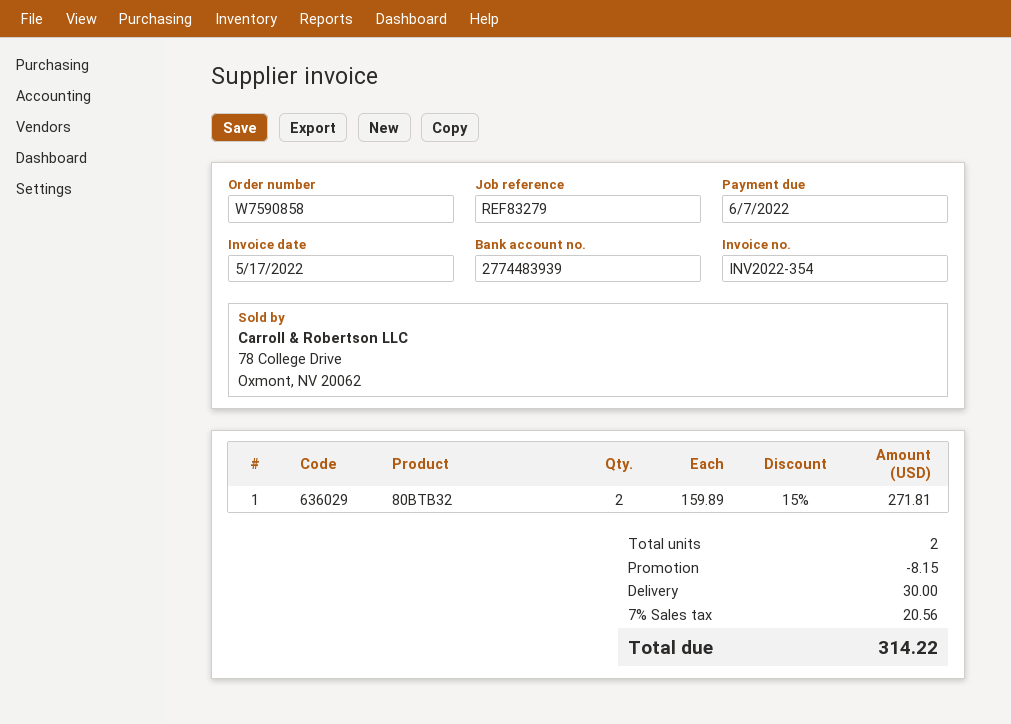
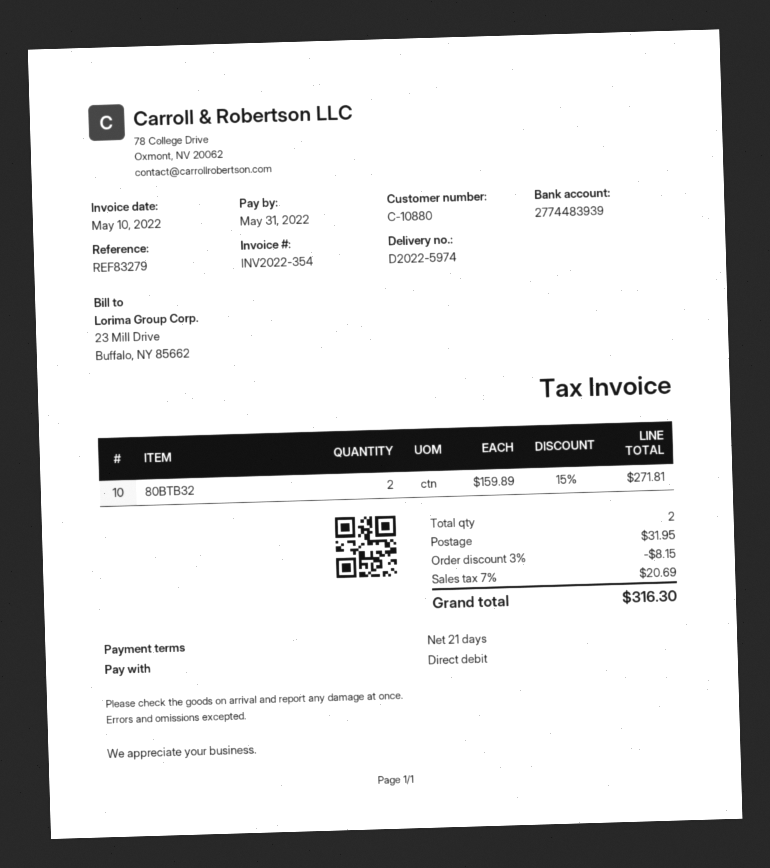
invoice date: 2022-05-17 -> 2022-05-10
due date: 2022-06-07 -> 2022-05-31
shipping: 30.00 -> 31.95
tax: 7% = 20.56 -> 7% = 20.69
total: 314.22 -> 316.30

